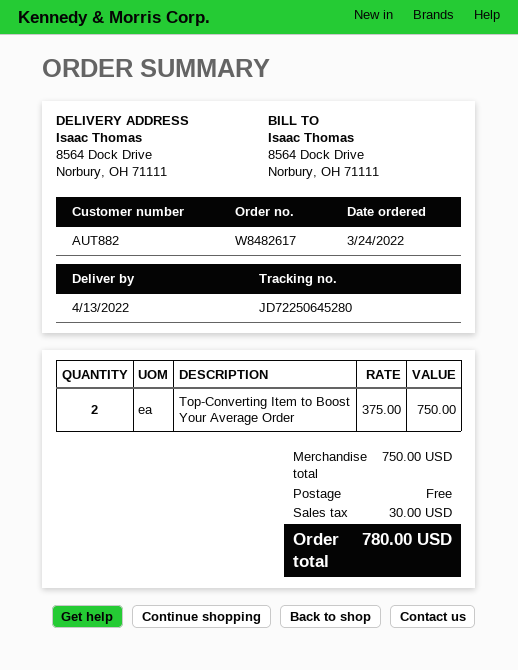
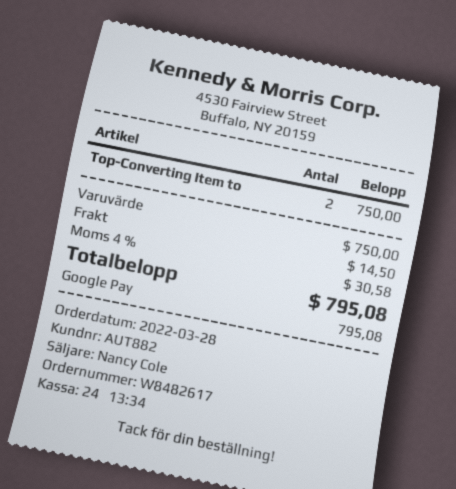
order date: 2022-03-24 -> 2022-03-28
shipping: 0.00 -> 14.50
tax: 30.00 -> 30.58
total: 780.00 -> 795.08

